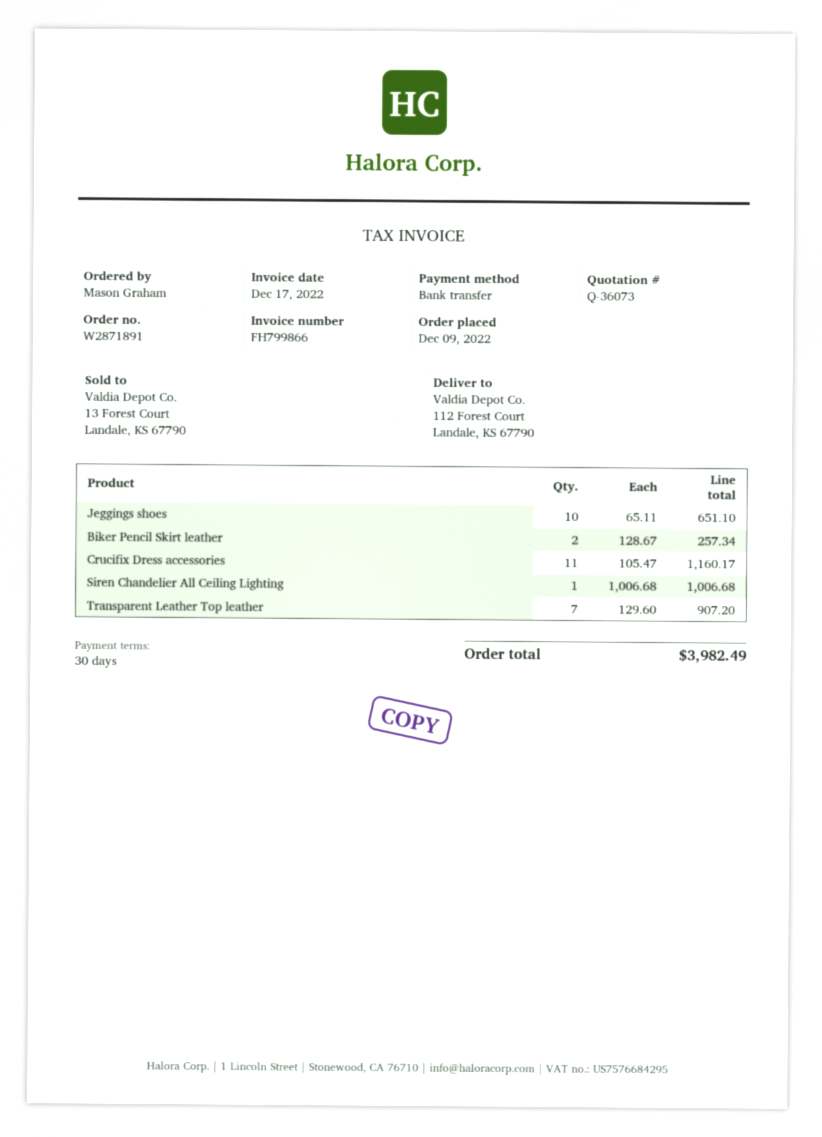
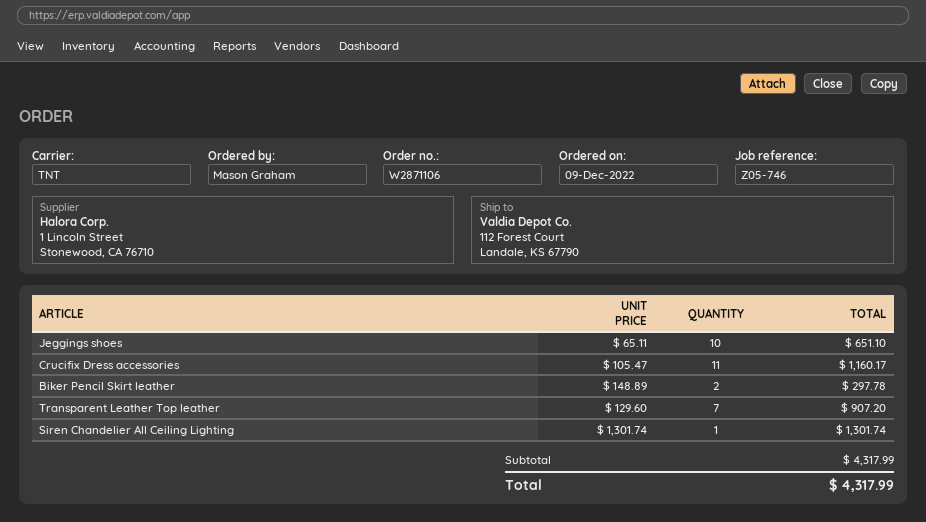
order number: W2871891 -> W2871106
Biker Pencil Skirt leather: 2 x 128.67 = 257.34 -> 2 x 148.89 = 297.78
Siren Chandelier All Ceiling Lighting: 1 x 1006.68 = 1006.68 -> 1 x 1301.74 = 1301.74
total: 3982.49 -> 4317.99

